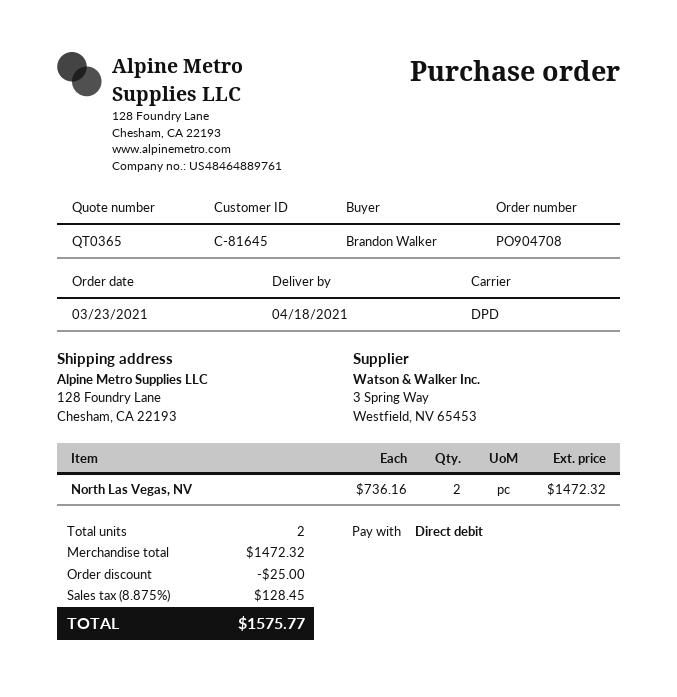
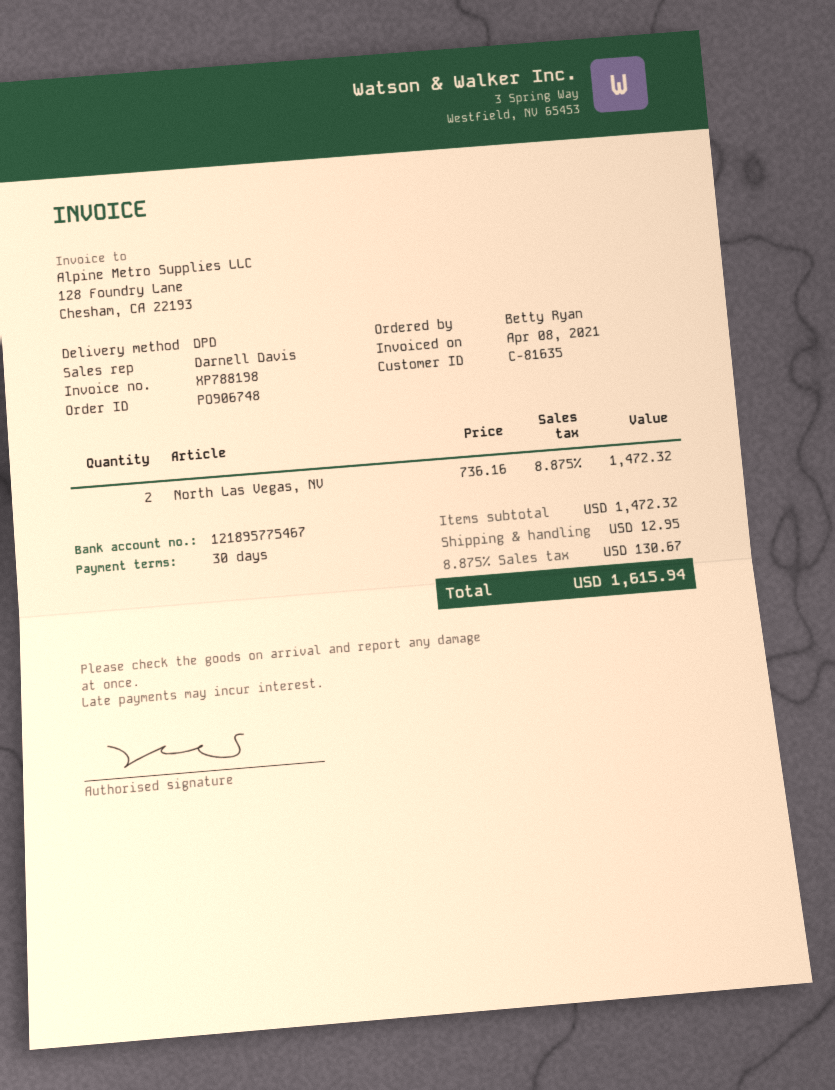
order number: PO904708 -> PO906748
customer number: C-81645 -> C-81635
ordered by: Brandon Walker -> Betty Ryan
discount: 25.00 -> none
shipping: none -> 12.95
tax: 8.875% = 128.45 -> 8.875% = 130.67
total: 1575.77 -> 1615.94

